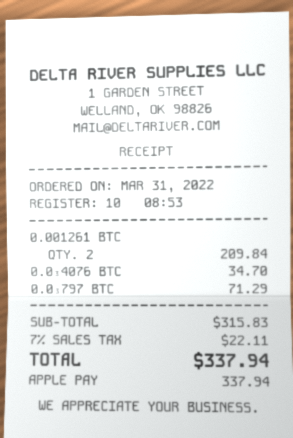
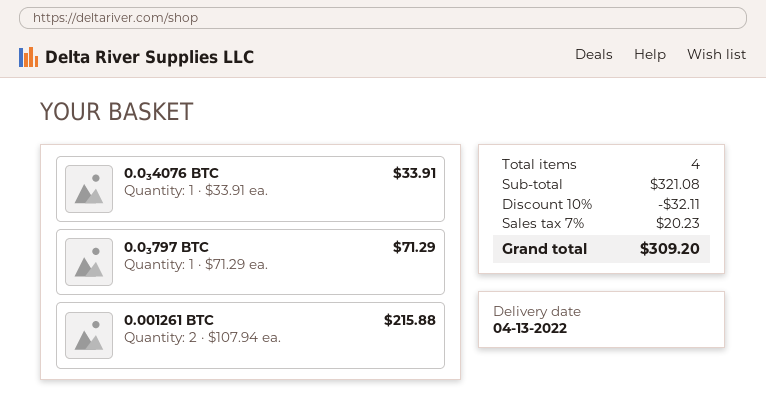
0.001261 BTC: 2 for 209.84 -> 2 for 215.88
0.0₃4076 BTC: 1 for 34.70 -> 1 for 33.91
subtotal: 315.83 -> 321.08
discount: none -> 10% = 32.11
tax: 7% = 22.11 -> 7% = 20.23
total: 337.94 -> 309.20

